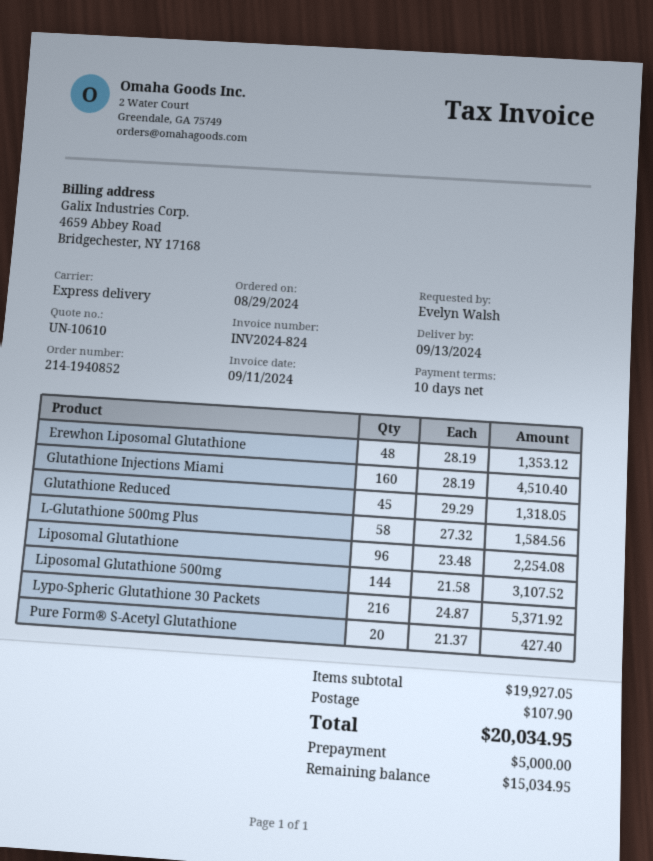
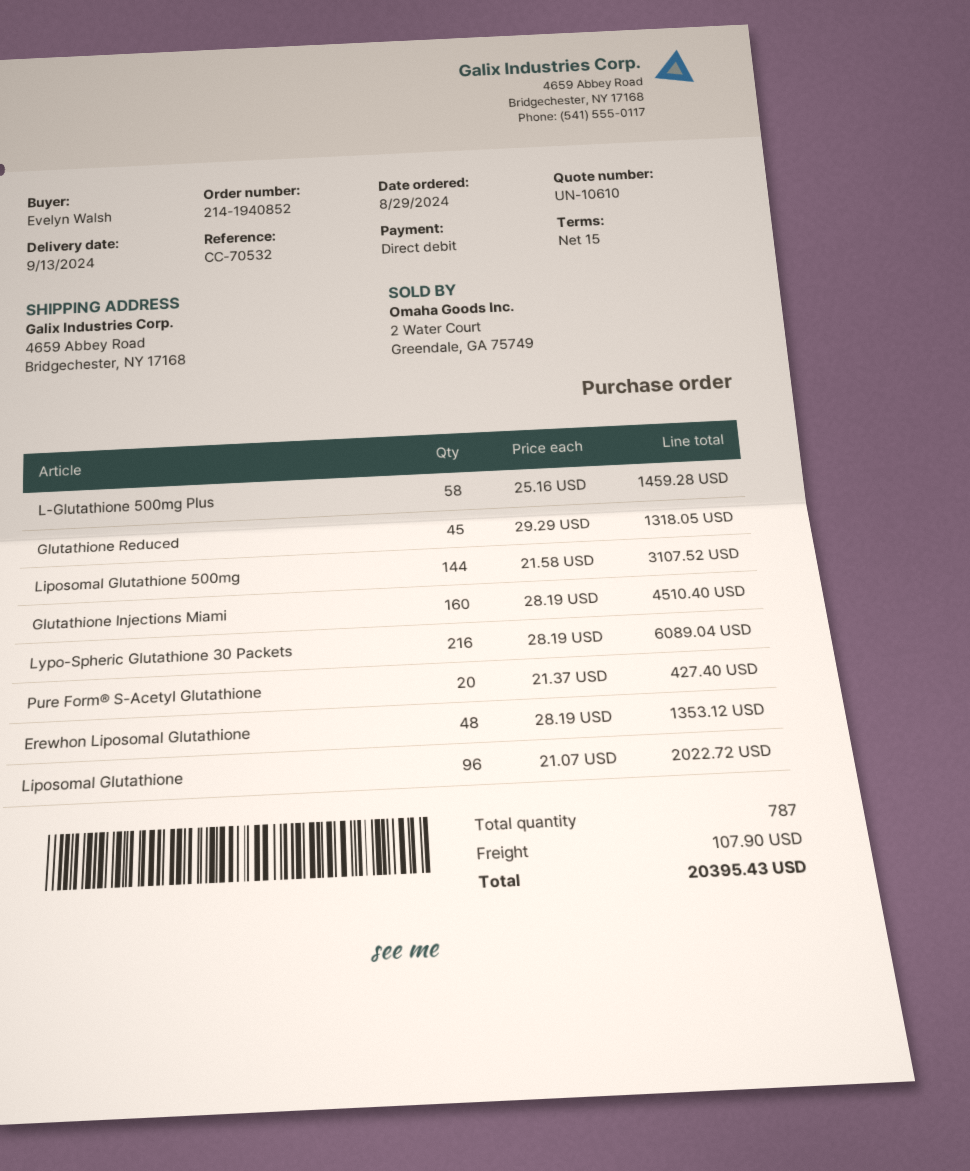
payment terms: 10 days -> 15 days
L-Glutathione 500mg Plus: 58 x 27.32 = 1584.56 -> 58 x 25.16 = 1459.28
Liposomal Glutathione: 96 x 23.48 = 2254.08 -> 96 x 21.07 = 2022.72
Lypo-Spheric Glutathione 30 Packets: 216 x 24.87 = 5371.92 -> 216 x 28.19 = 6089.04
total: 20034.95 -> 20395.43

